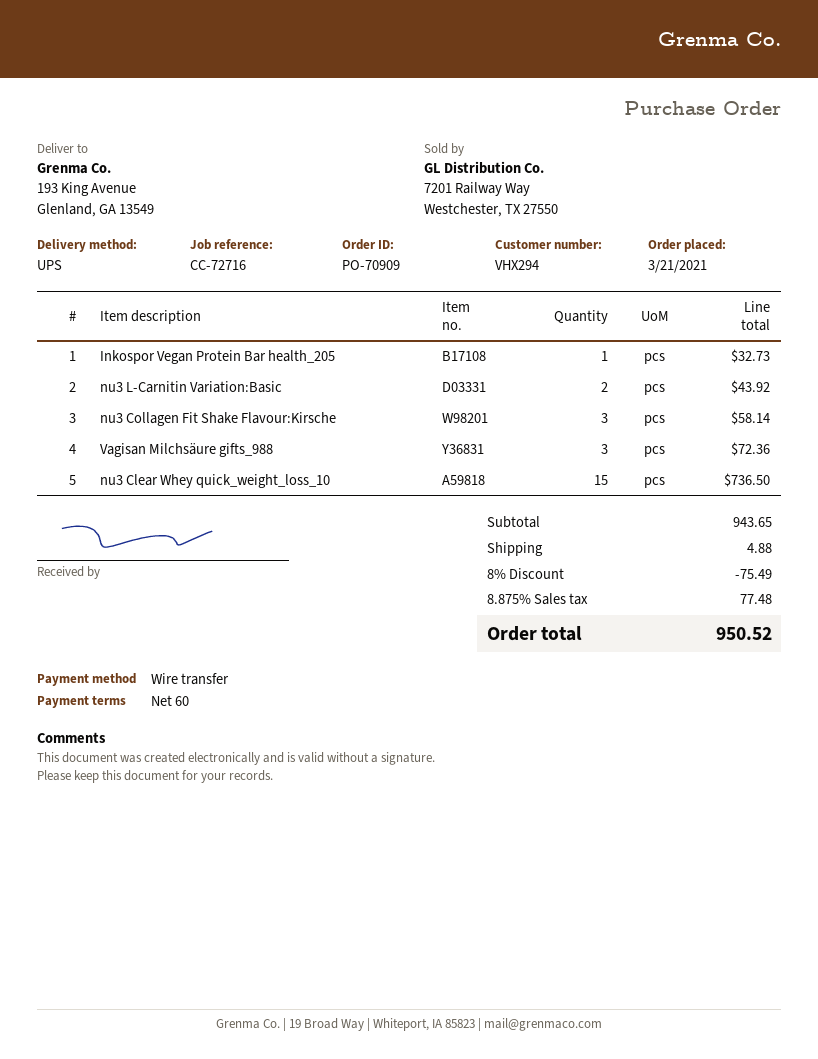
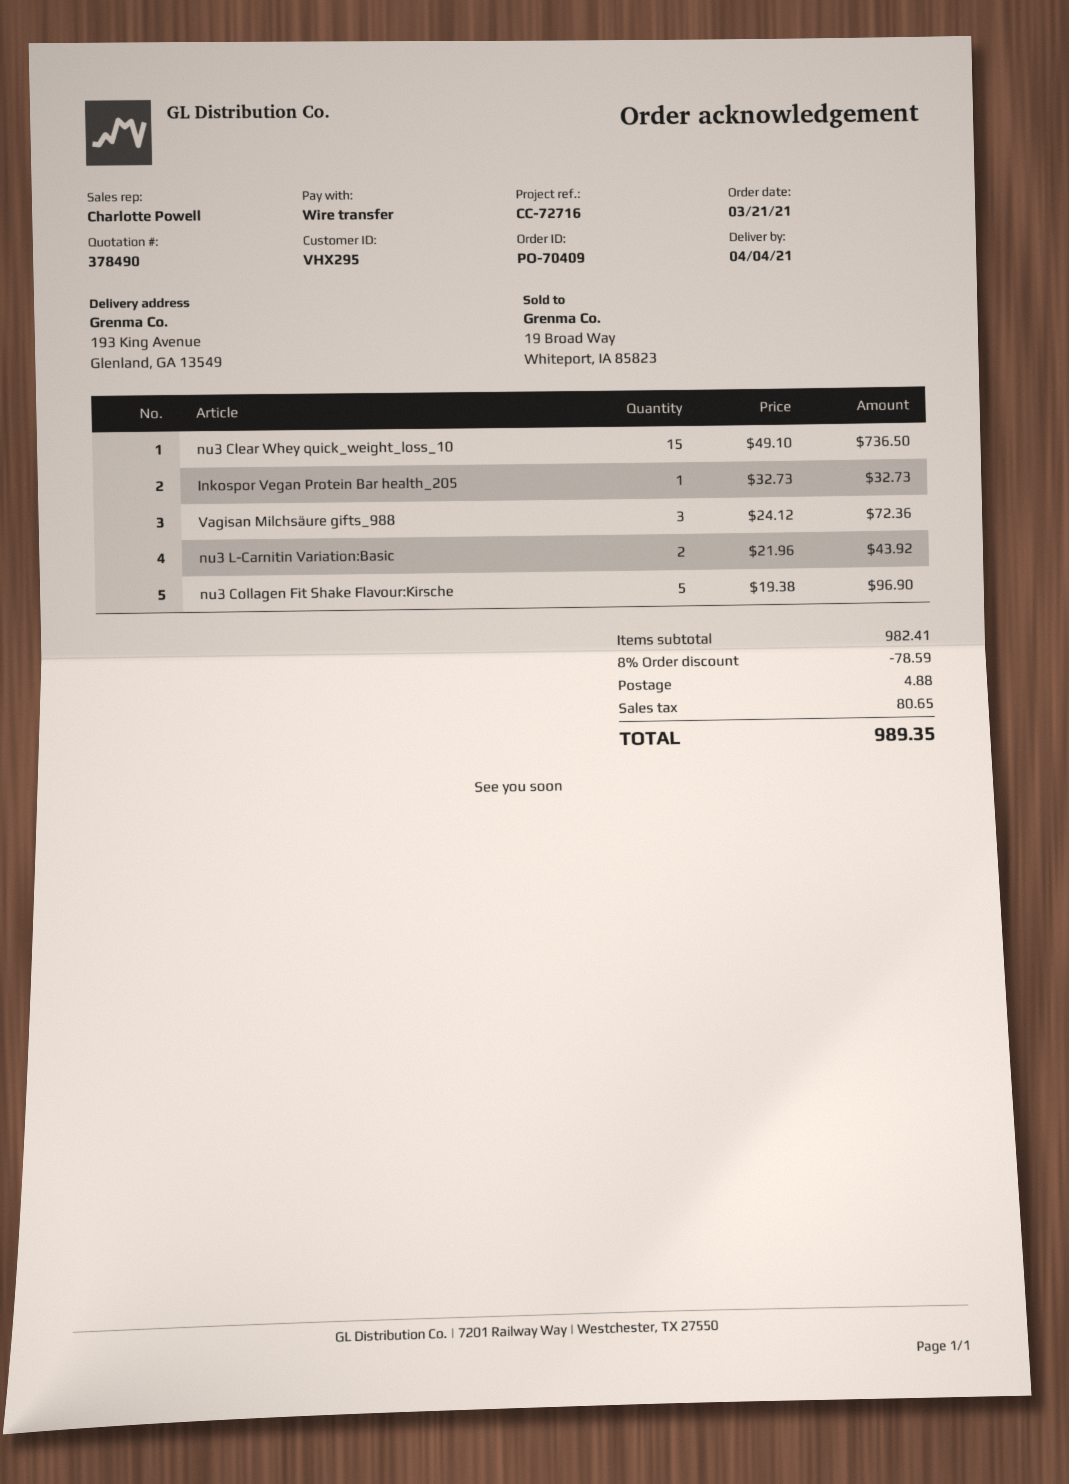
order number: PO-70909 -> PO-70409
customer number: VHX294 -> VHX295
nu3 Collagen Fit Shake Flavour:Kirsche: 3 for 58.14 -> 5 for 96.90
subtotal: 943.65 -> 982.41
discount: 8% = 75.49 -> 8% = 78.59
tax: 77.48 -> 80.65
total: 950.52 -> 989.35

